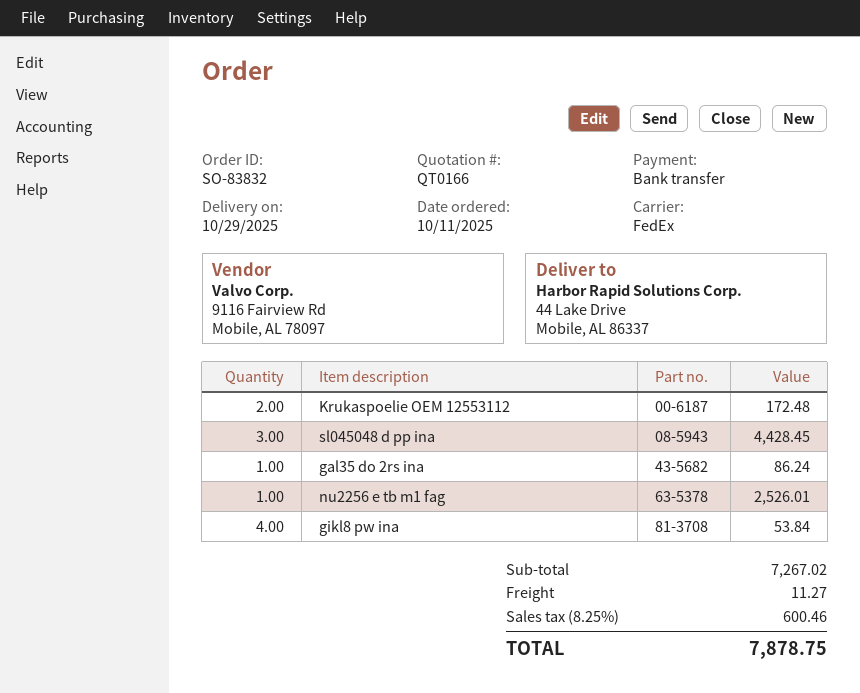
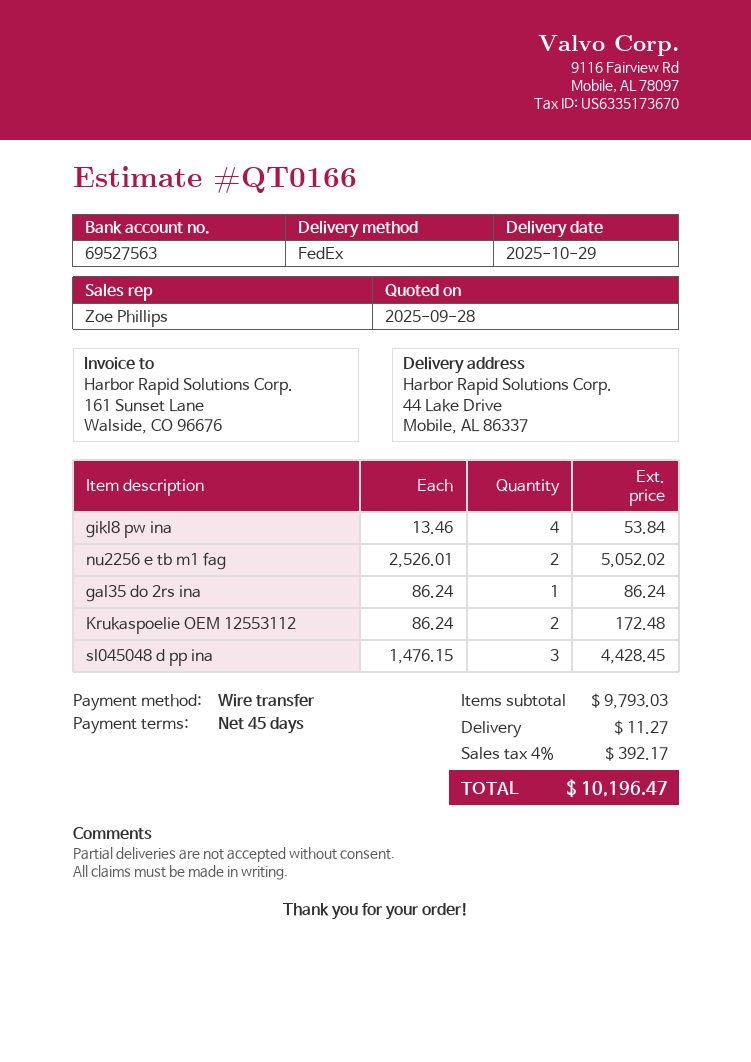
nu2256 e tb m1 fag: 1 for 2526.01 -> 2 for 5052.02
subtotal: 7267.02 -> 9793.03
tax: 8.25% = 600.46 -> 4% = 392.17
total: 7878.75 -> 10196.47

